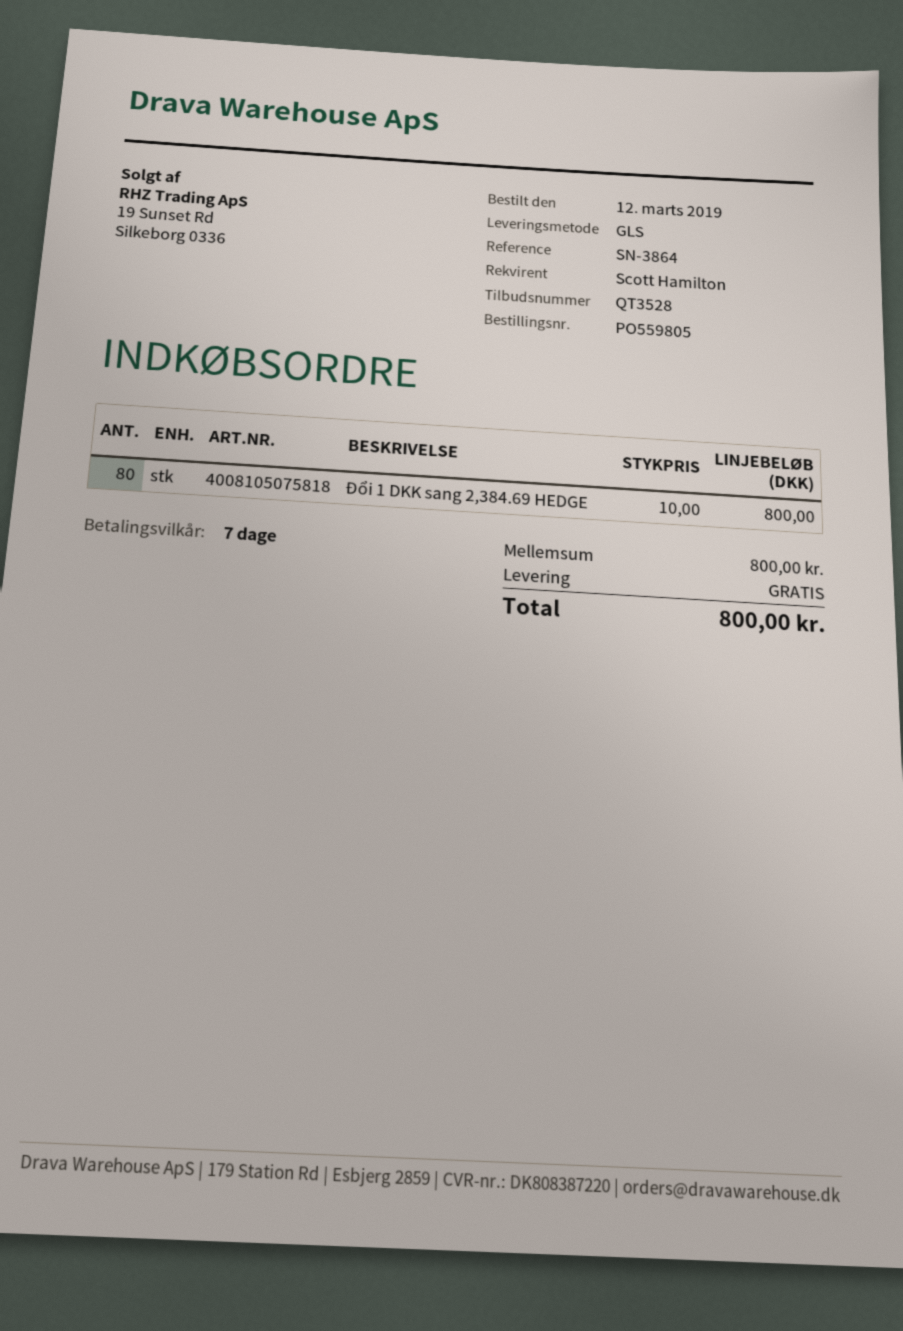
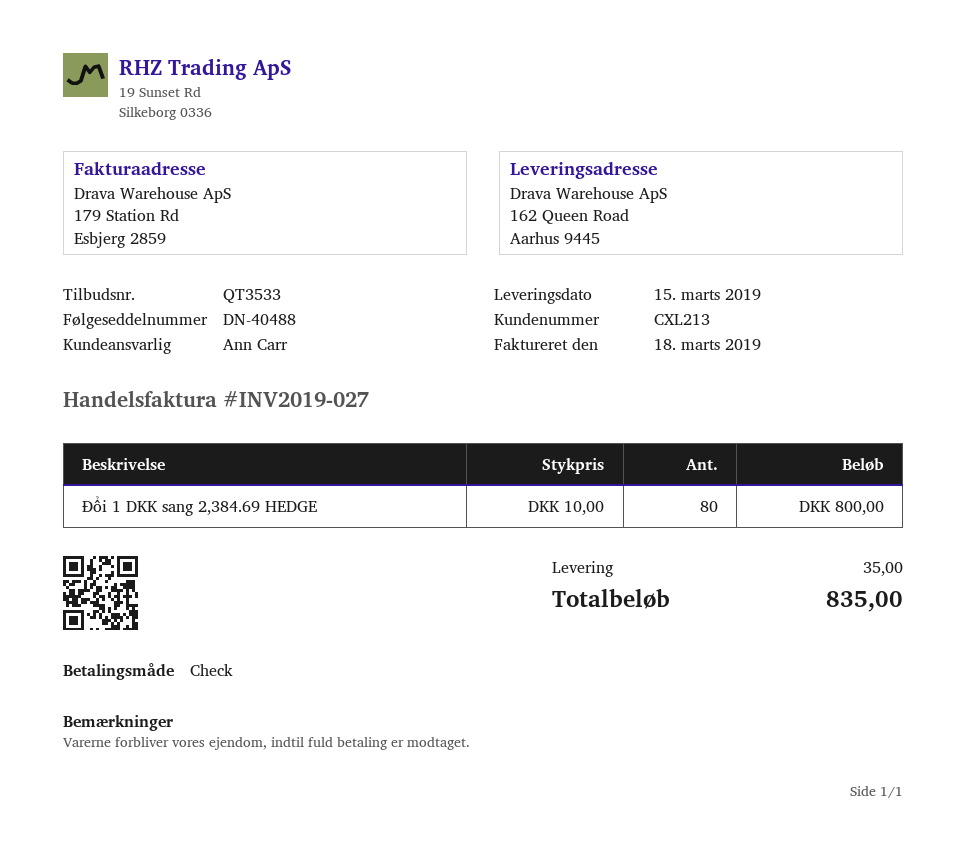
quote number: QT3528 -> QT3533
shipping: 0.00 -> 35.00
total: 800.00 -> 835.00

